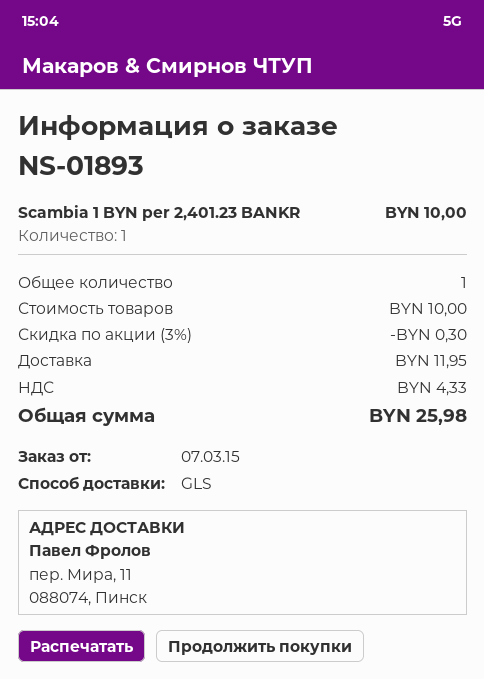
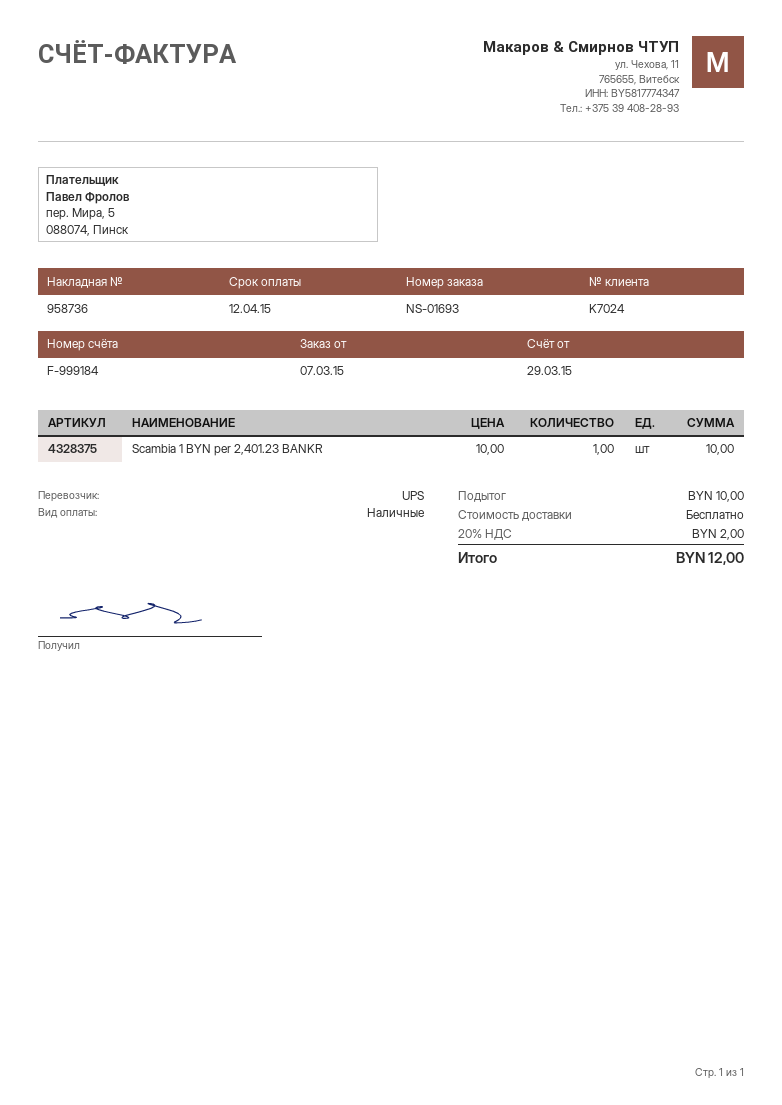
order number: NS-01893 -> NS-01693
shipping method: GLS -> UPS
discount: 3% = 0.30 -> none
shipping: 11.95 -> 0.00
tax: 4.33 -> 2.00
total: 25.98 -> 12.00

